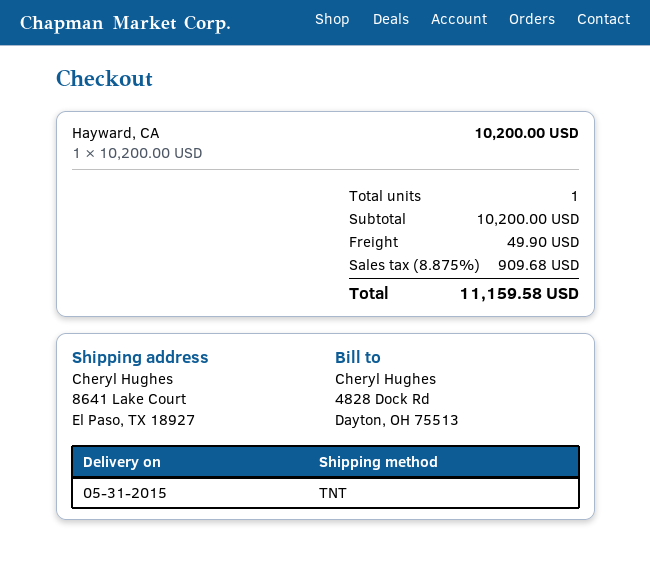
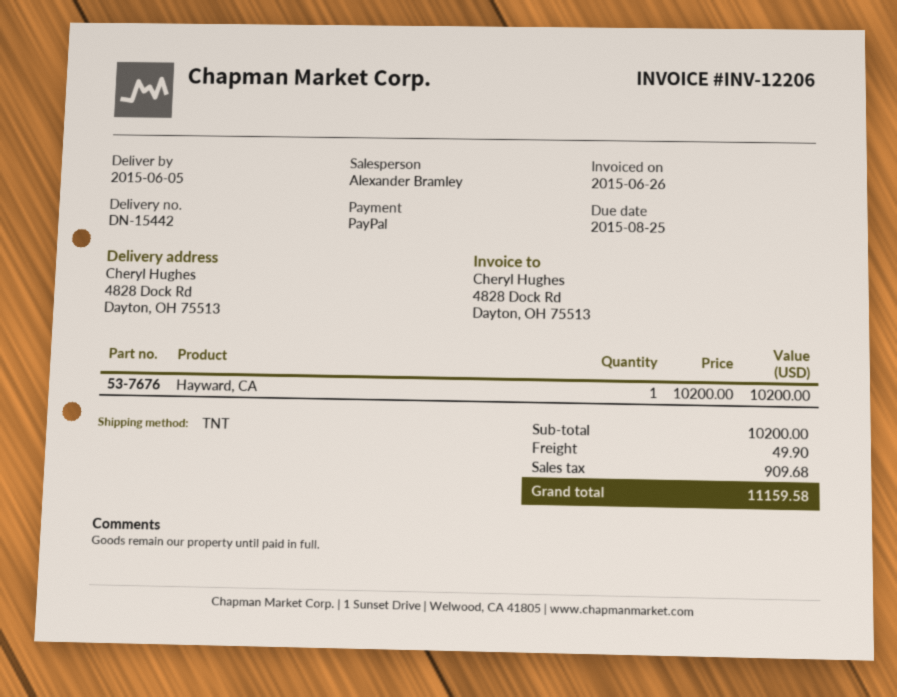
delivery date: 2015-05-31 -> 2015-06-05
ship to: 8641 Lake Court, El Paso, TX 18927 -> 4828 Dock Rd, Dayton, OH 75513

